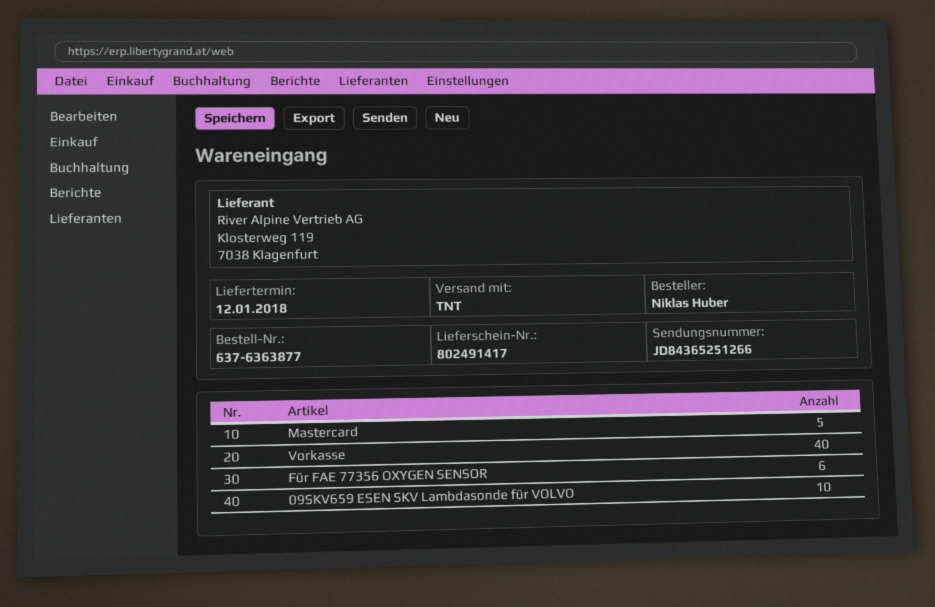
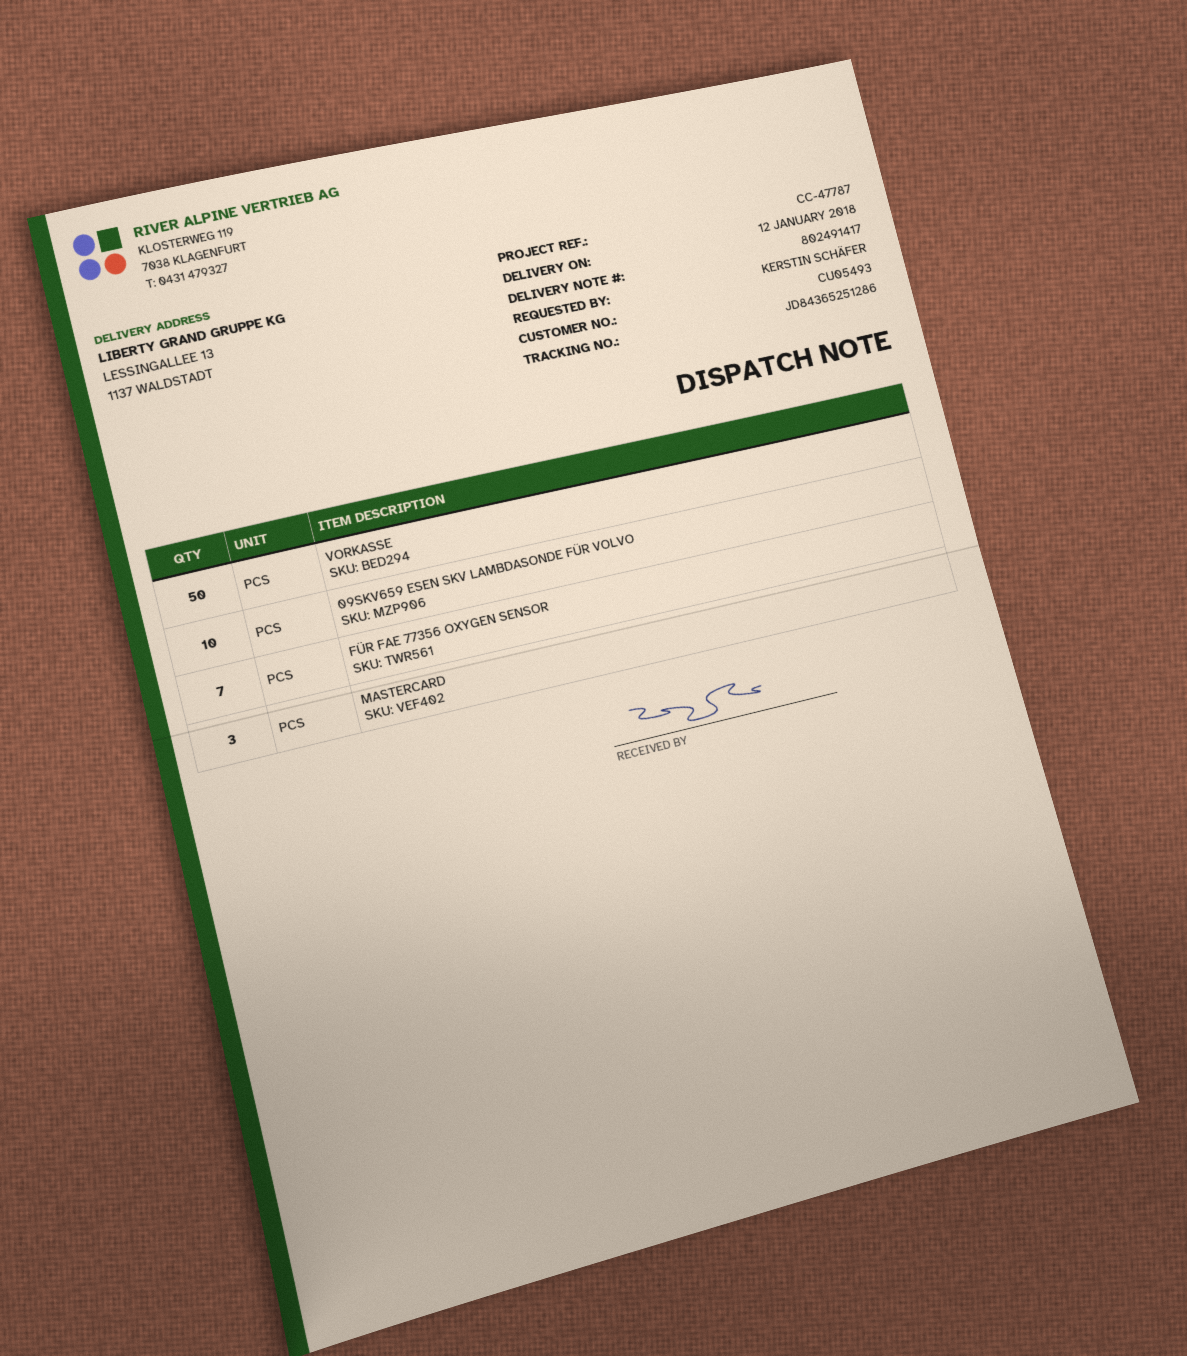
ordered by: Niklas Huber -> KERSTIN SCHÄFER
tracking number: JD84365251266 -> JD84365251286
Mastercard: 5 -> 3
Vorkasse: 40 -> 50
Für FAE 77356 OXYGEN SENSOR: 6 -> 7

